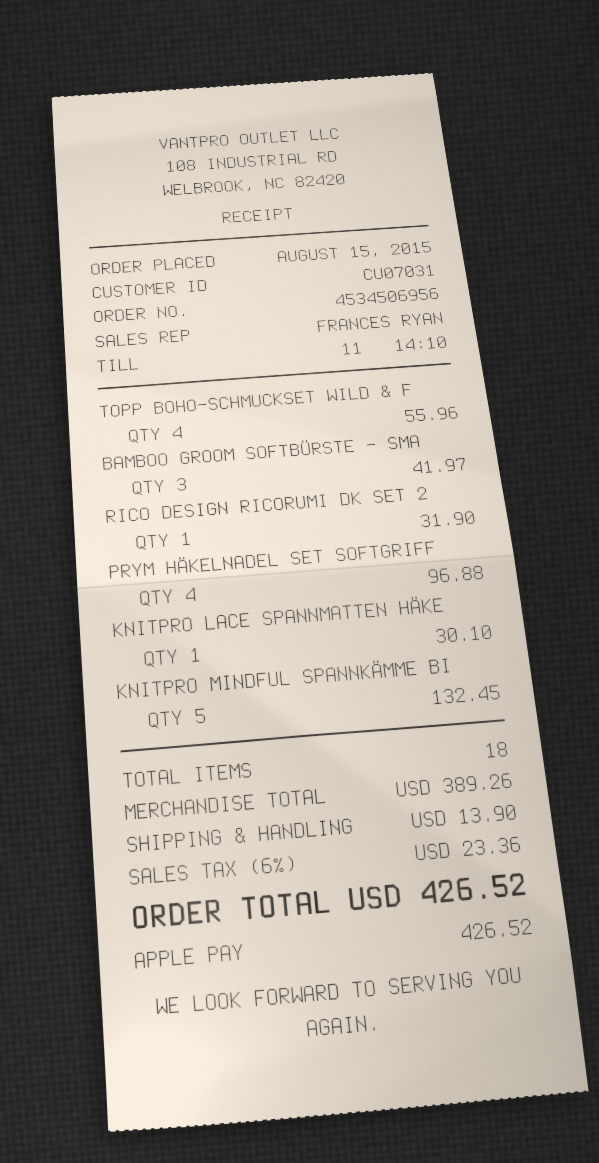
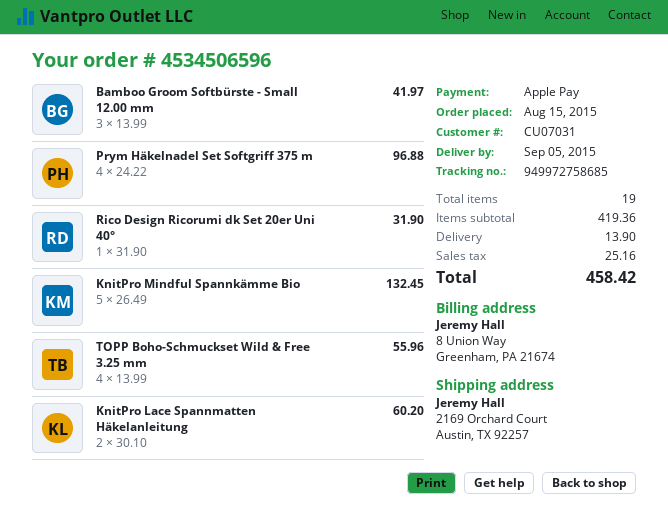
order number: 4534506956 -> 4534506596
KNITPRO LACE SPANNMATTEN HÄKE: 1 for 30.10 -> 2 for 60.20
total quantity: 18 -> 19
subtotal: 389.26 -> 419.36
tax: 23.36 -> 25.16
total: 426.52 -> 458.42

